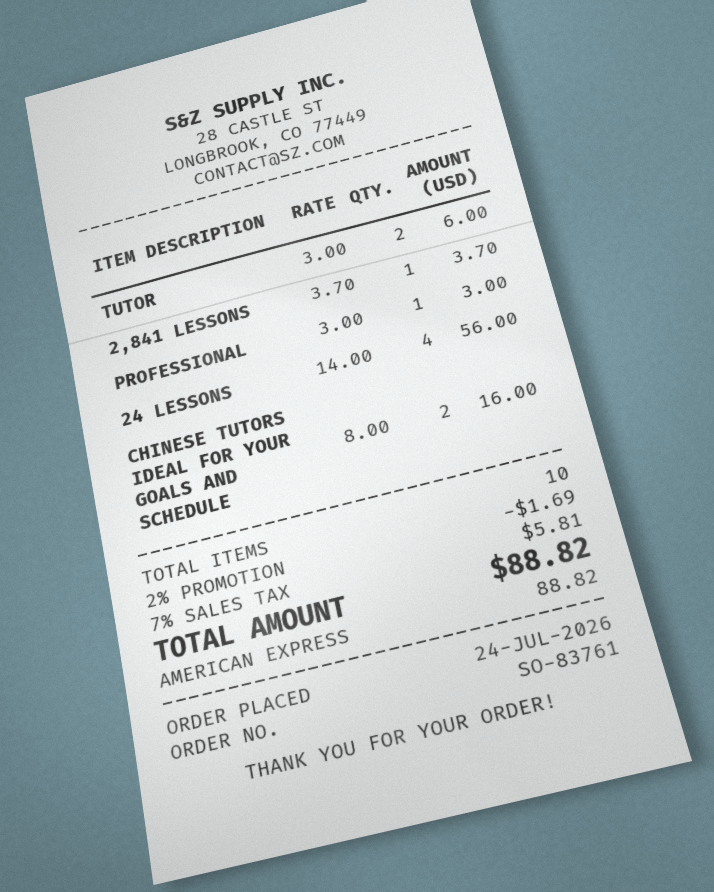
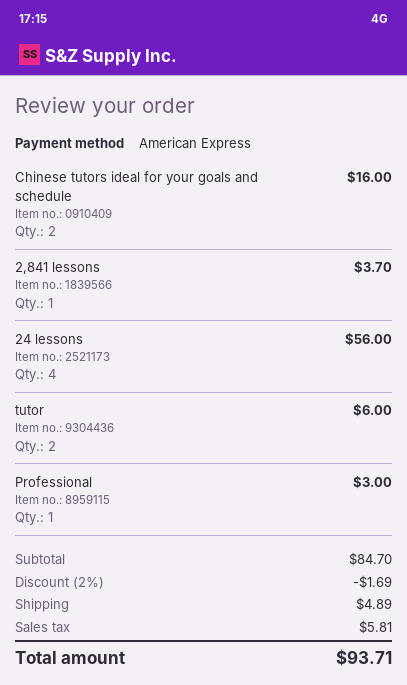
shipping: none -> 4.89
total: 88.82 -> 93.71

